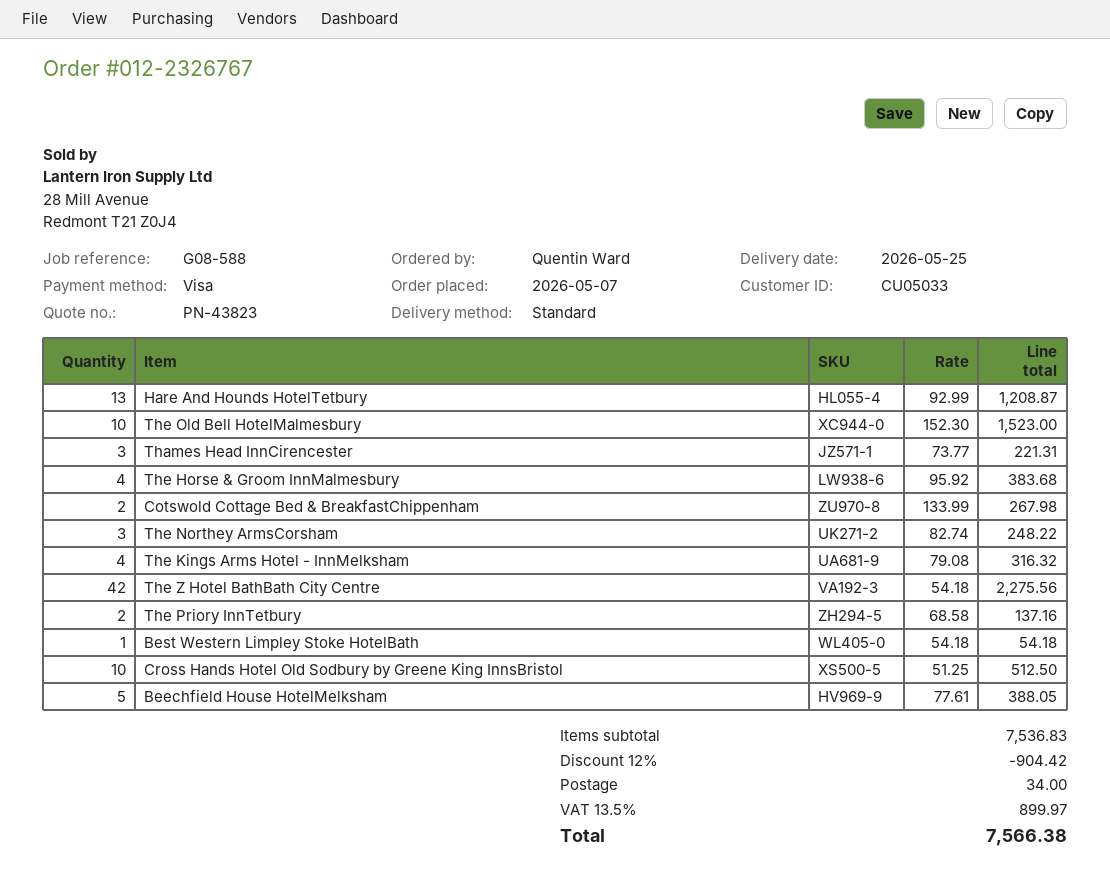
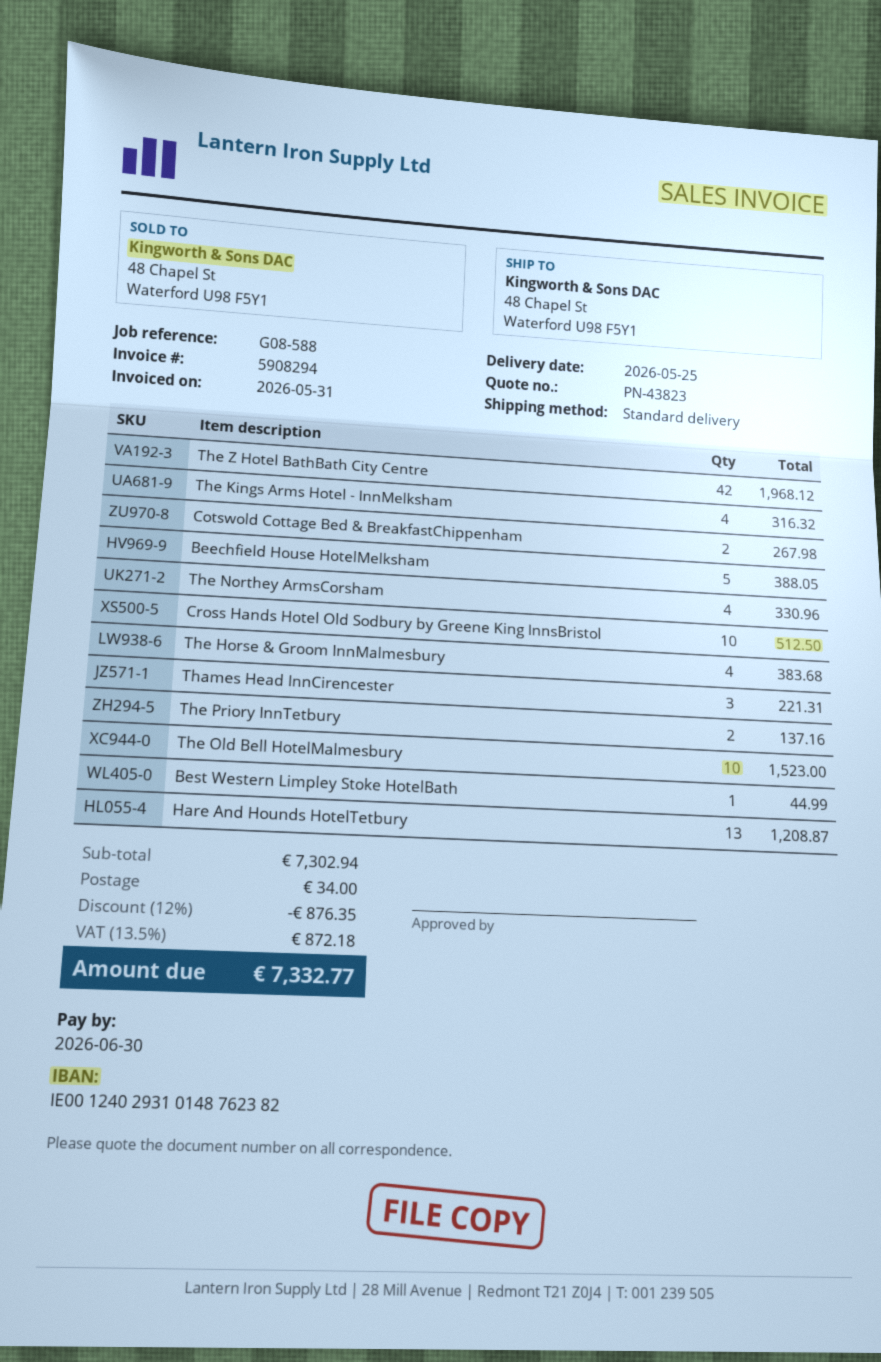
The Northey ArmsCorsham: 3 for 248.22 -> 4 for 330.96
The Z Hotel BathBath City Centre: 42 for 2275.56 -> 42 for 1968.12
Best Western Limpley Stoke HotelBath: 1 for 54.18 -> 1 for 44.99
subtotal: 7536.83 -> 7302.94
discount: 12% = 904.42 -> 12% = 876.35
tax: 13.5% = 899.97 -> 13.5% = 872.18
total: 7566.38 -> 7332.77

